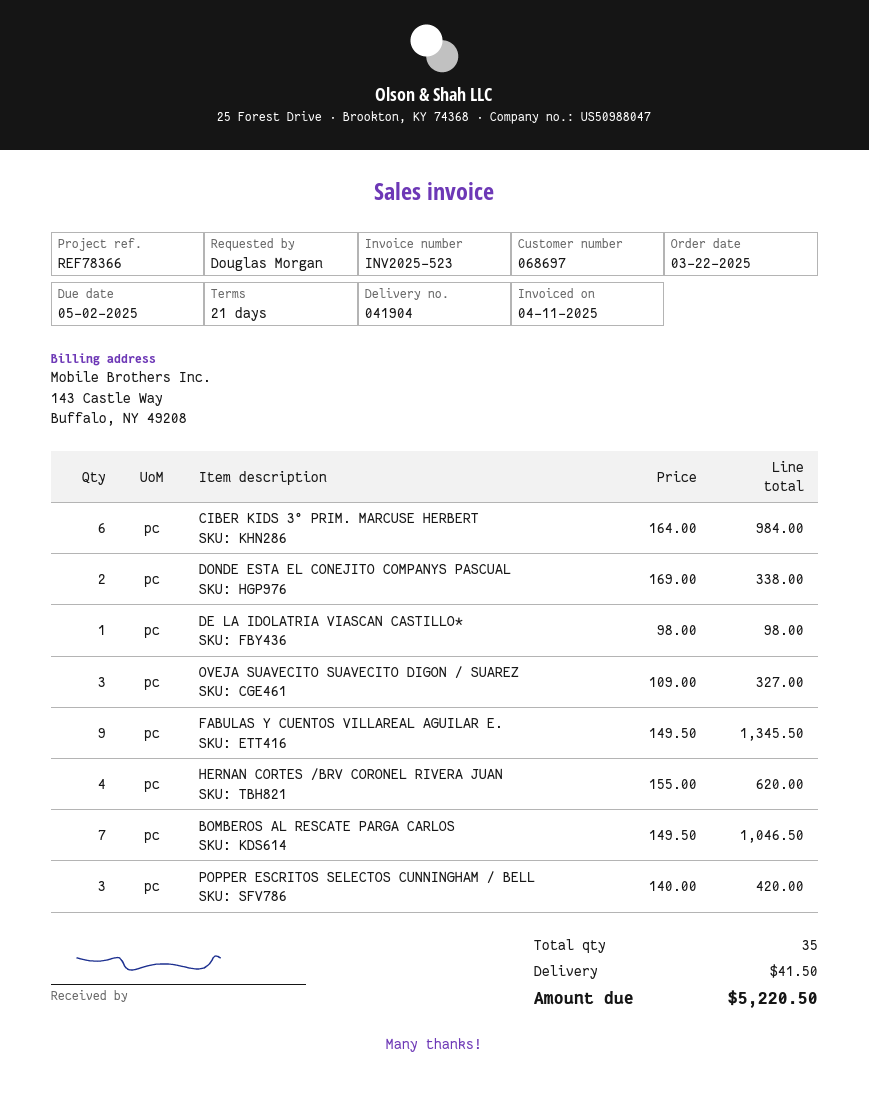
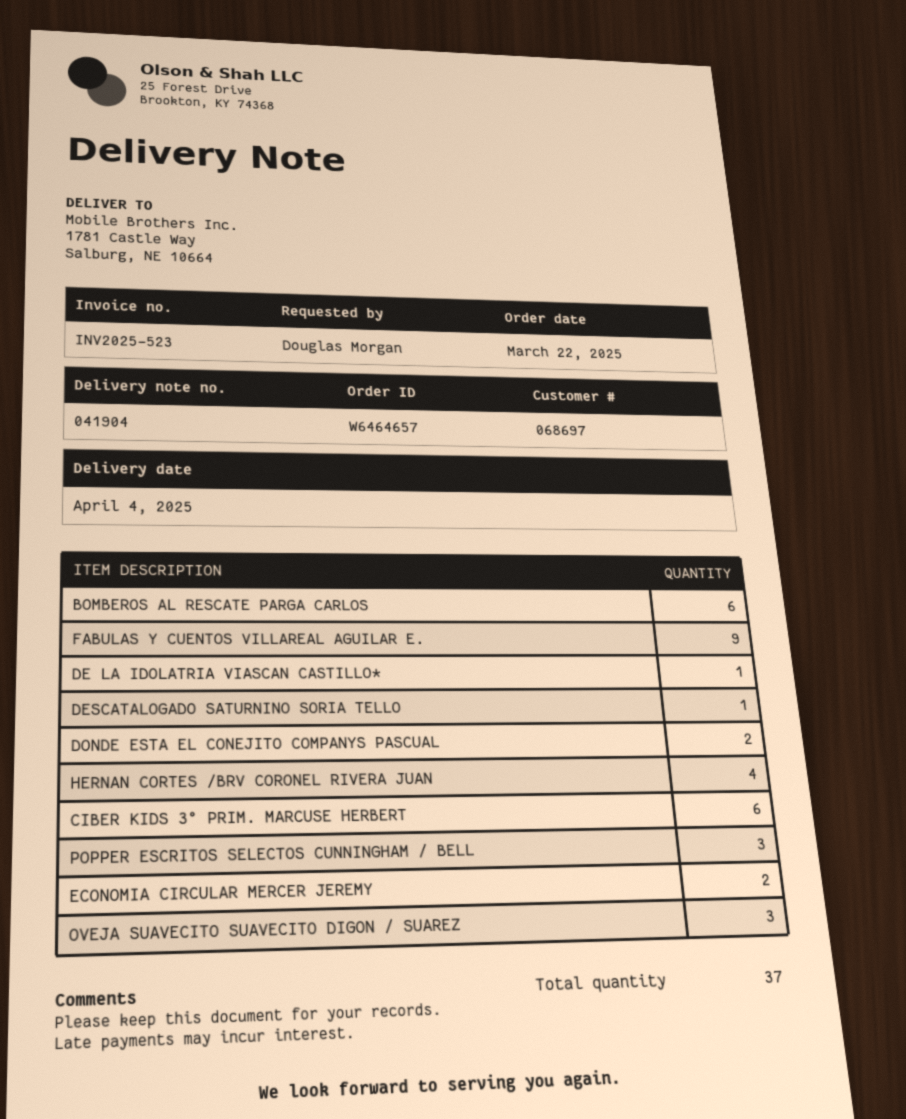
BOMBEROS AL RESCATE PARGA CARLOS: 7 -> 6
DESCATALOGADO SATURNINO SORIA TELLO: none -> 1
ECONOMIA CIRCULAR MERCER JEREMY: none -> 2
total quantity: 35 -> 37

